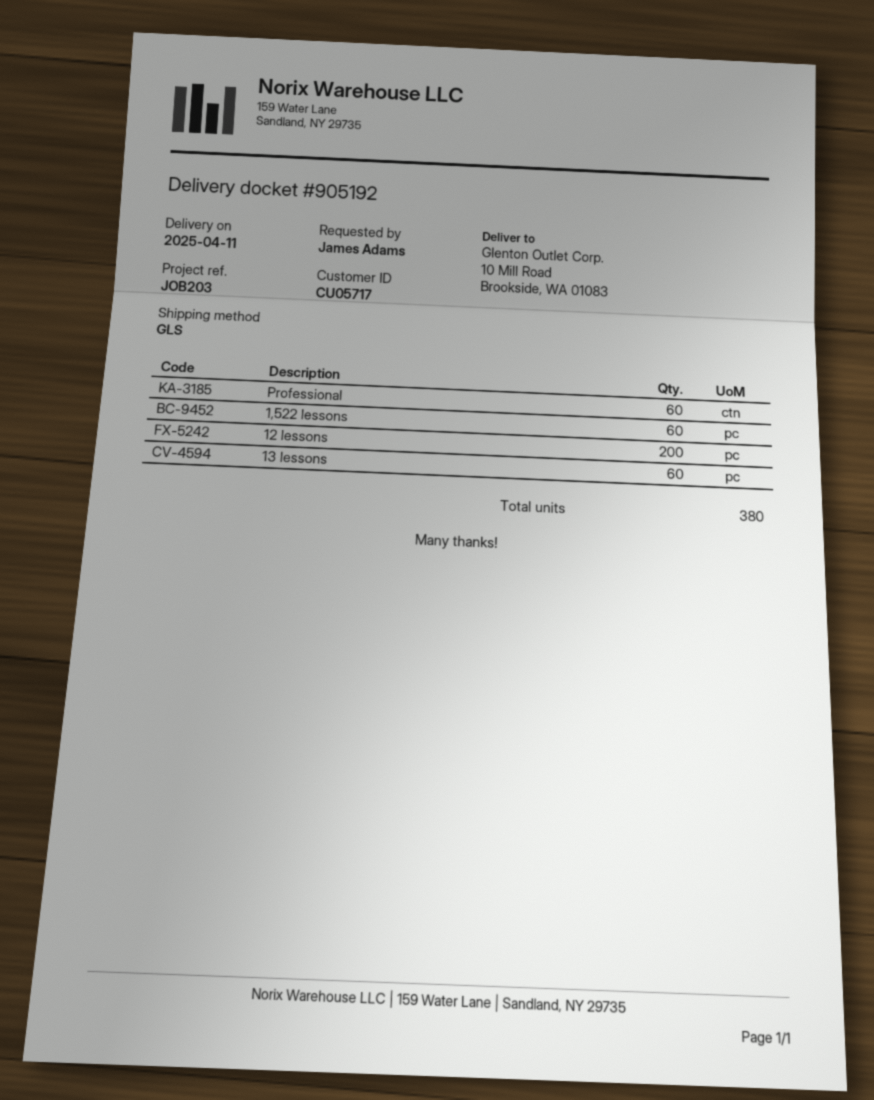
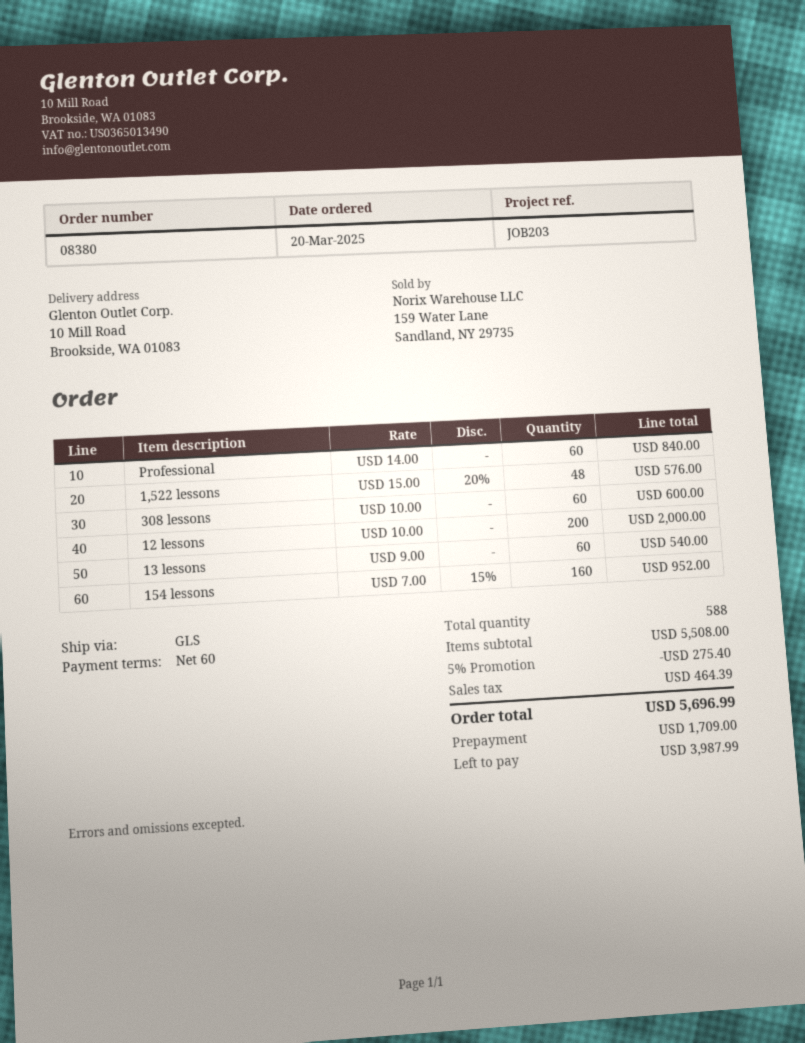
1,522 lessons: 60 -> 48
308 lessons: none -> 60
154 lessons: none -> 160
total quantity: 380 -> 588

